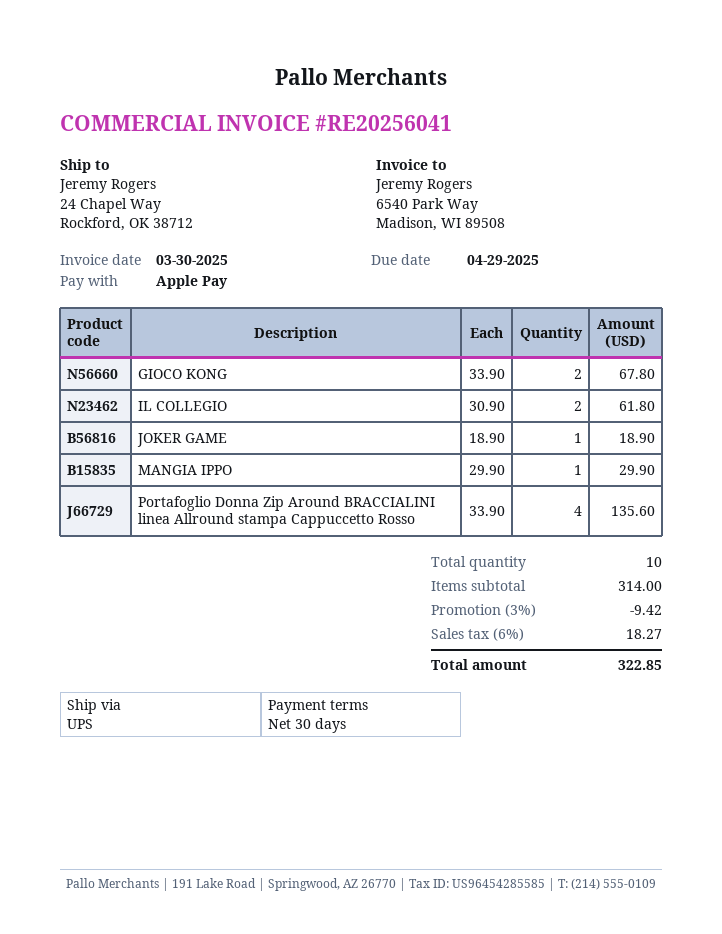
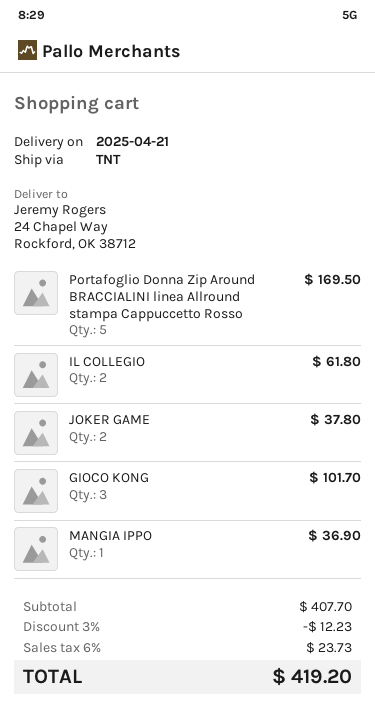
shipping method: UPS -> TNT
GIOCO KONG: 2 for 67.80 -> 3 for 101.70
JOKER GAME: 1 for 18.90 -> 2 for 37.80
MANGIA IPPO: 1 for 29.90 -> 1 for 36.90
Portafoglio Donna Zip Around BRACCIALINI linea Allround stampa Cappuccetto Rosso: 4 for 135.60 -> 5 for 169.50
subtotal: 314.00 -> 407.70
discount: 3% = 9.42 -> 3% = 12.23
tax: 6% = 18.27 -> 6% = 23.73
total: 322.85 -> 419.20

